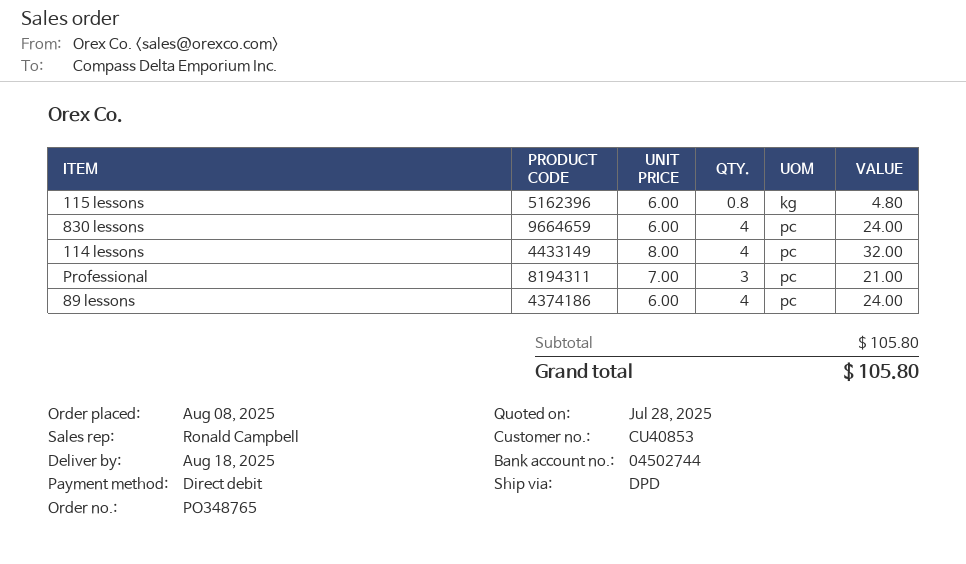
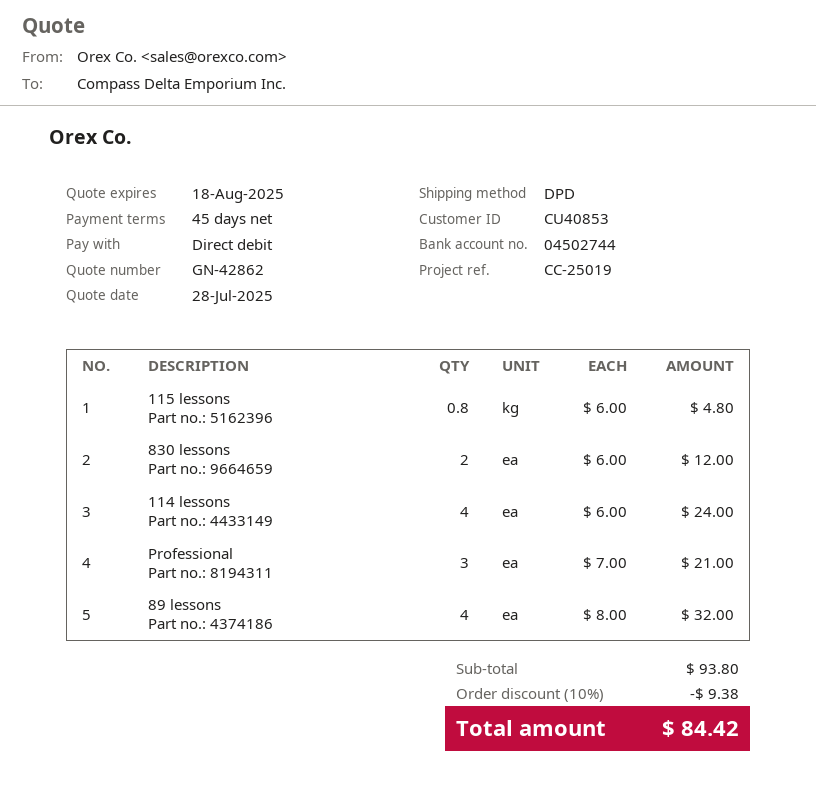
830 lessons: 4 x 6.00 = 24.00 -> 2 x 6.00 = 12.00
114 lessons: 4 x 8.00 = 32.00 -> 4 x 6.00 = 24.00
89 lessons: 4 x 6.00 = 24.00 -> 4 x 8.00 = 32.00
subtotal: 105.80 -> 93.80
discount: none -> 10% = 9.38
total: 105.80 -> 84.42

